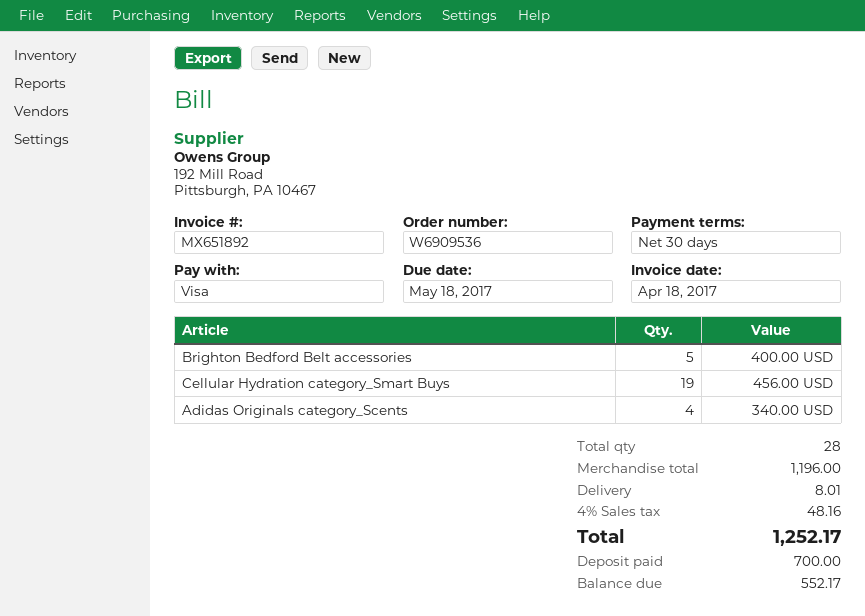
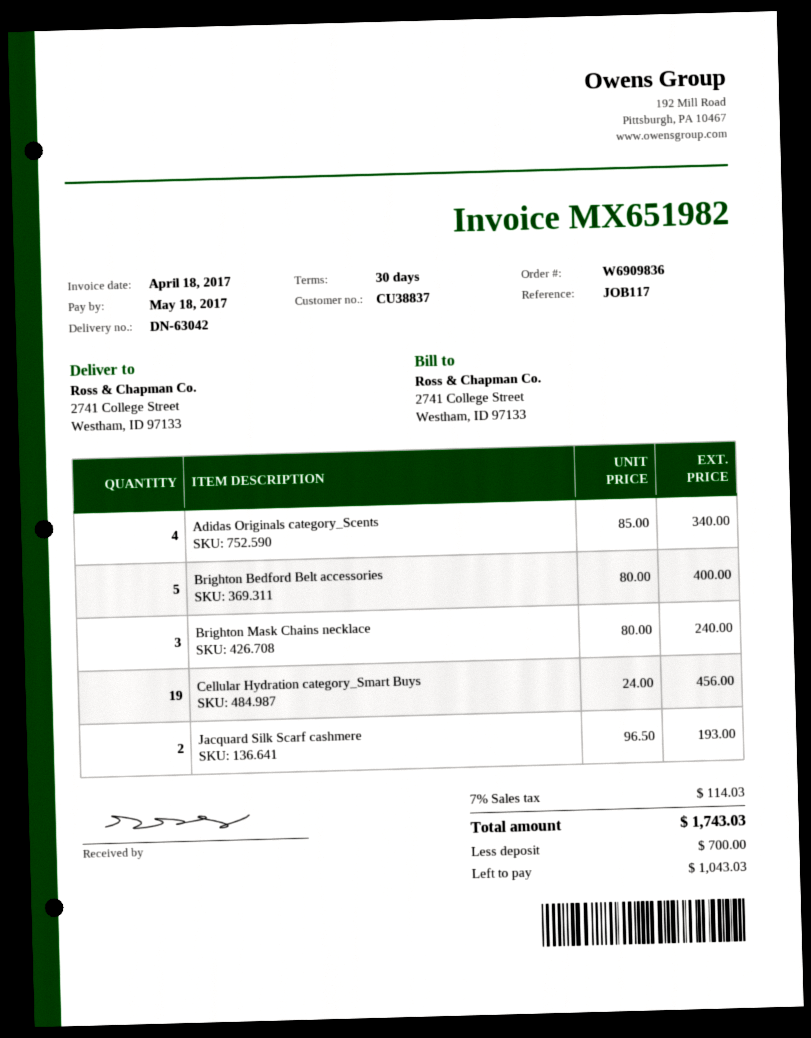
order number: W6909536 -> W6909836
invoice number: MX651892 -> MX651982
Brighton Mask Chains necklace: none -> 3 for 240.00
Jacquard Silk Scarf cashmere: none -> 2 for 193.00
shipping: 8.01 -> none
tax: 4% = 48.16 -> 7% = 114.03
total: 1252.17 -> 1743.03
balance: 552.17 -> 1043.03

